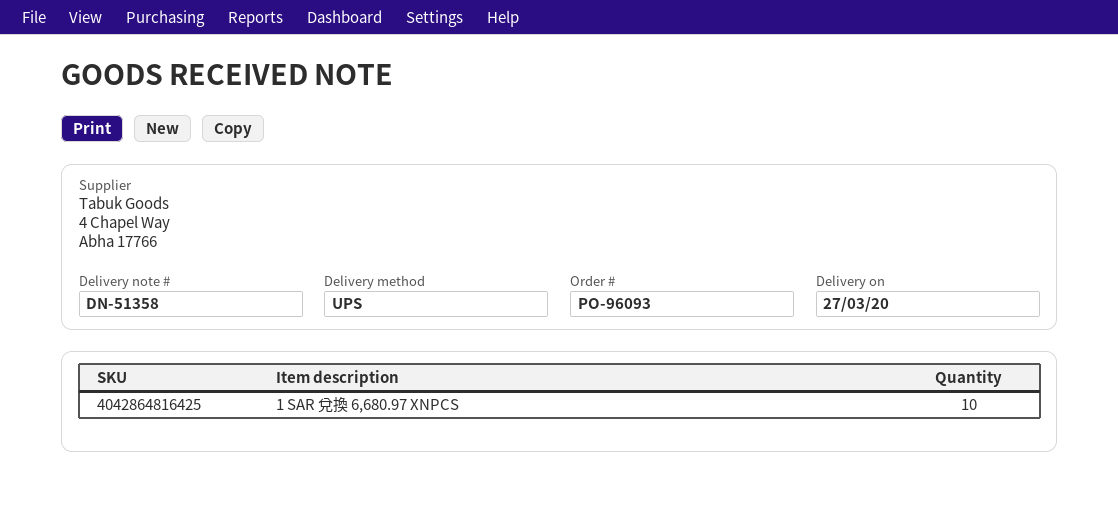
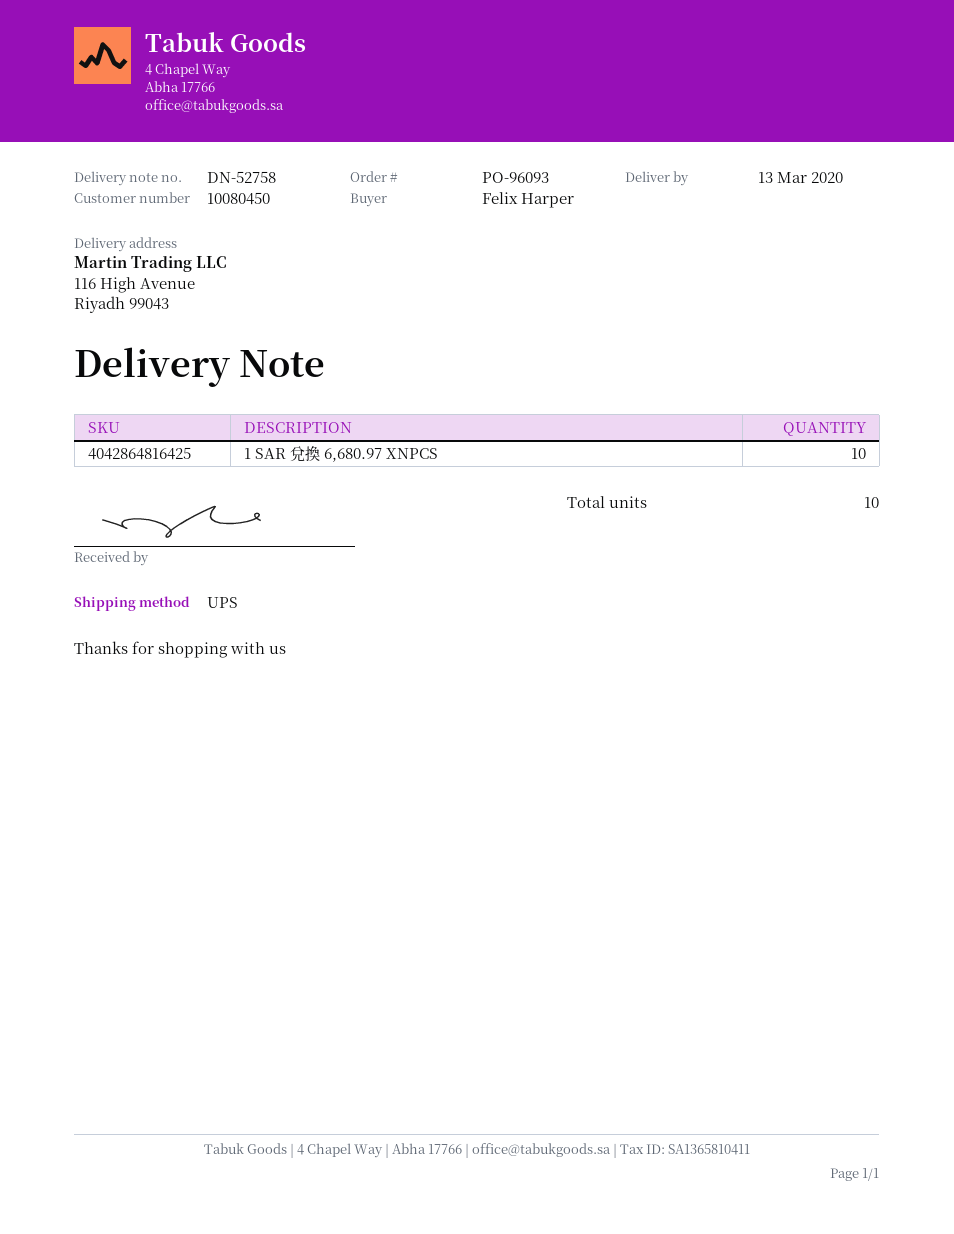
delivery note number: DN-51358 -> DN-52758
delivery date: 2020-03-27 -> 2020-03-13

